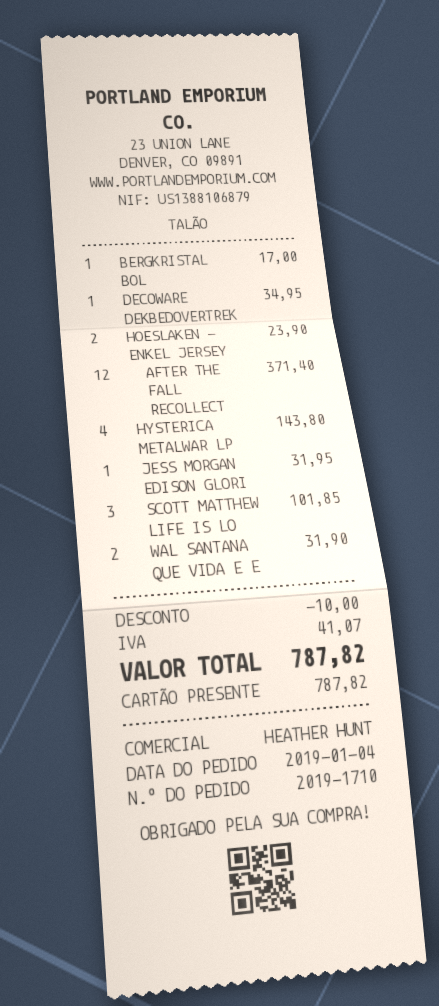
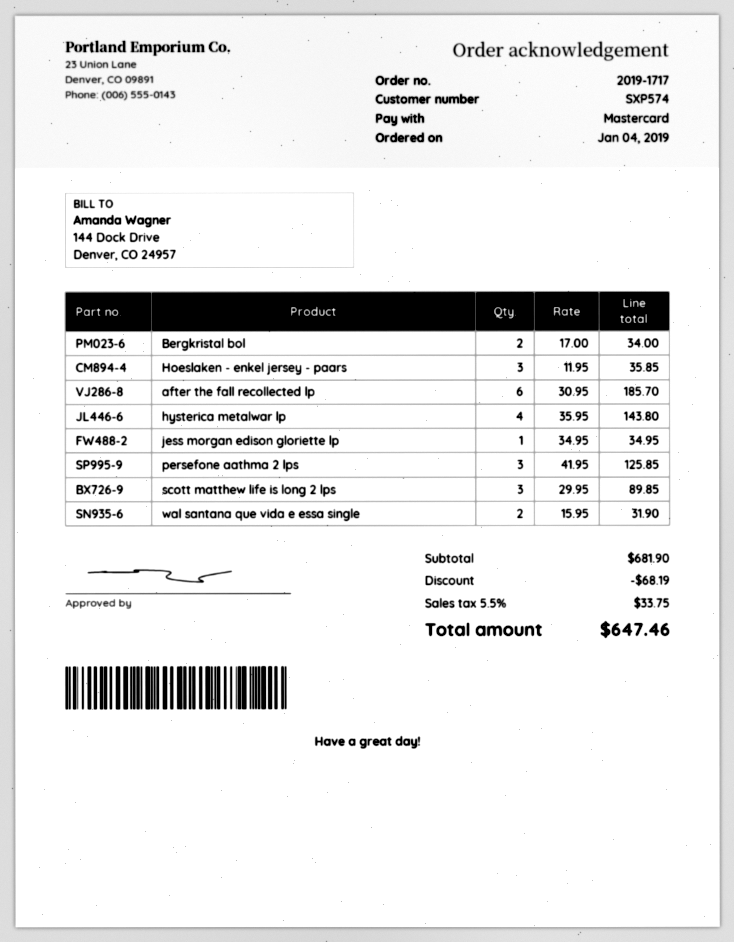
order number: 2019-1710 -> 2019-1717
payment method: gift card -> Mastercard
BERGKRISTAL BOL: 1 for 17.00 -> 2 for 34.00
DECOWARE DEKBEDOVERTREK: 1 for 34.95 -> none
HOESLAKEN - ENKEL JERSEY: 2 for 23.90 -> 3 for 35.85
AFTER THE FALL RECOLLECT: 12 for 371.40 -> 6 for 185.70
JESS MORGAN EDISON GLORI: 1 for 31.95 -> 1 for 34.95
SCOTT MATTHEW LIFE IS LO: 3 for 101.85 -> 3 for 89.85
persefone aathma 2 lps: none -> 3 for 125.85
discount: 10.00 -> 68.19
tax: 41.07 -> 33.75
total: 787.82 -> 647.46

